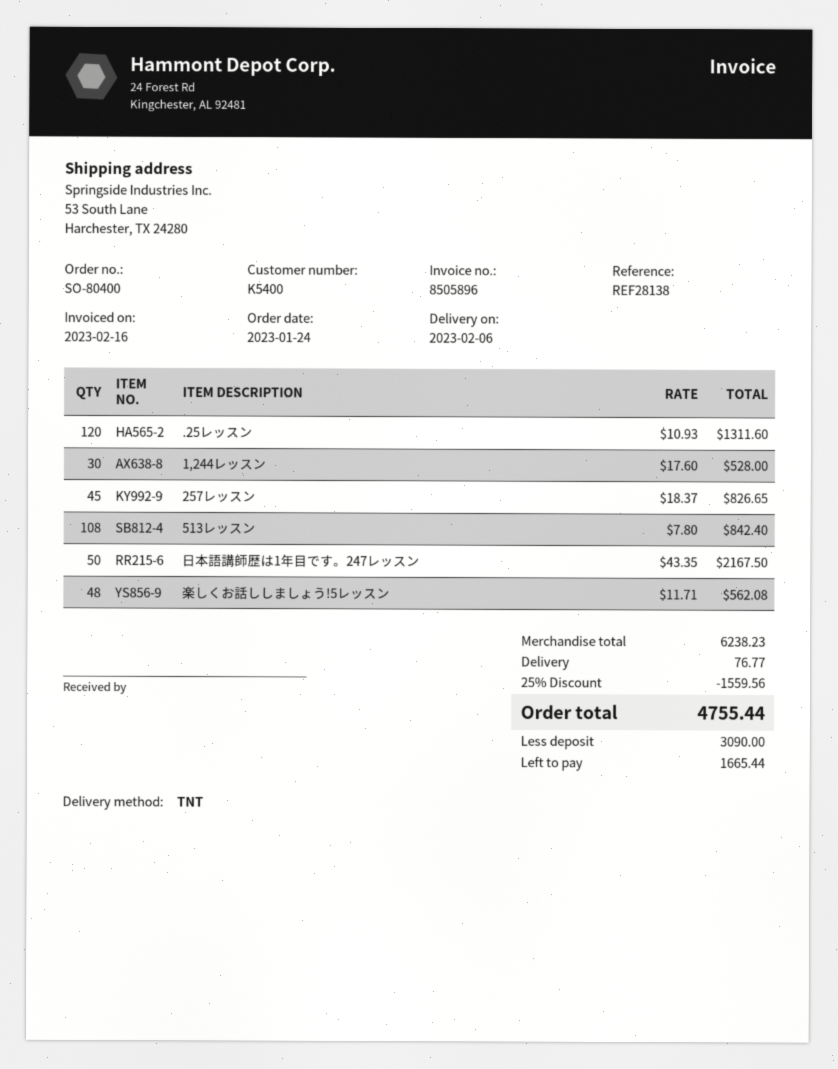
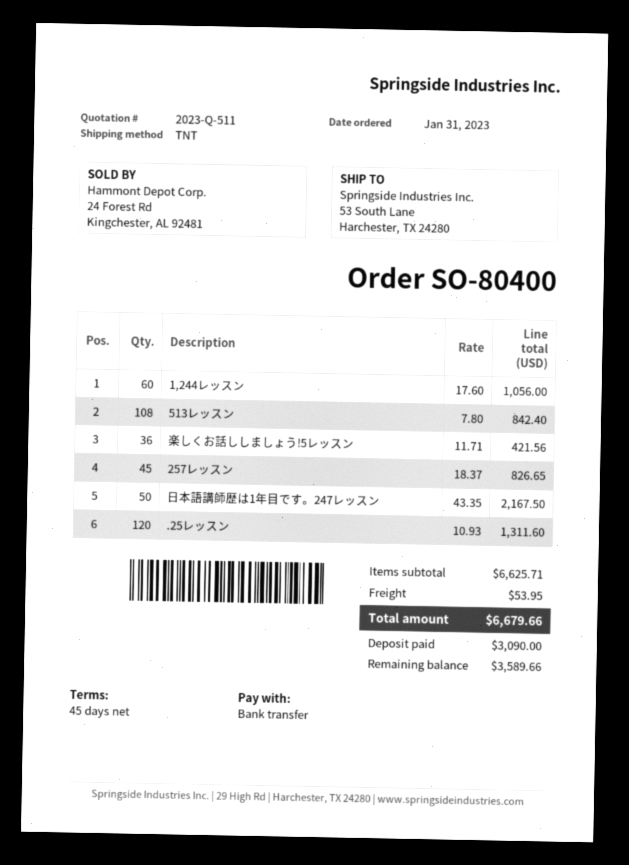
order date: 2023-01-24 -> 2023-01-31
1,244レッスン: 30 x 17.60 = 528.00 -> 60 x 17.60 = 1056.00
楽しくお話ししましょう!5レッスン: 48 x 11.71 = 562.08 -> 36 x 11.71 = 421.56
subtotal: 6238.23 -> 6625.71
discount: 25% = 1559.56 -> none
shipping: 76.77 -> 53.95
total: 4755.44 -> 6679.66
balance: 1665.44 -> 3589.66

